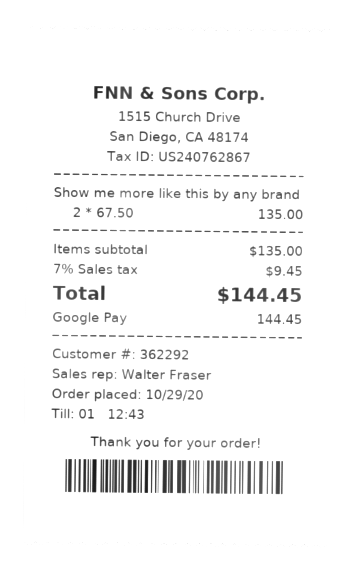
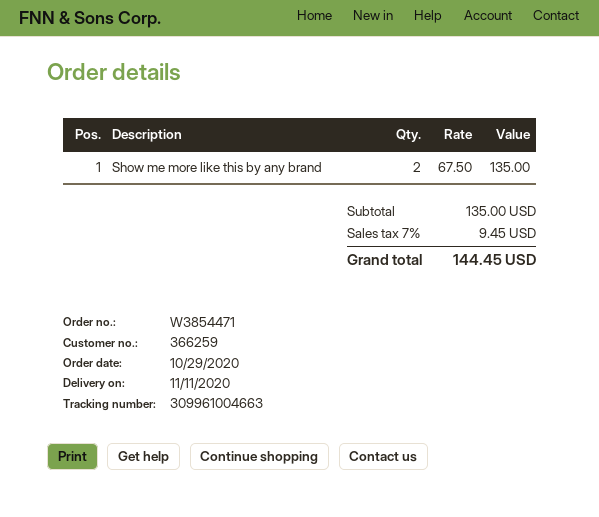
customer number: 362292 -> 366259

